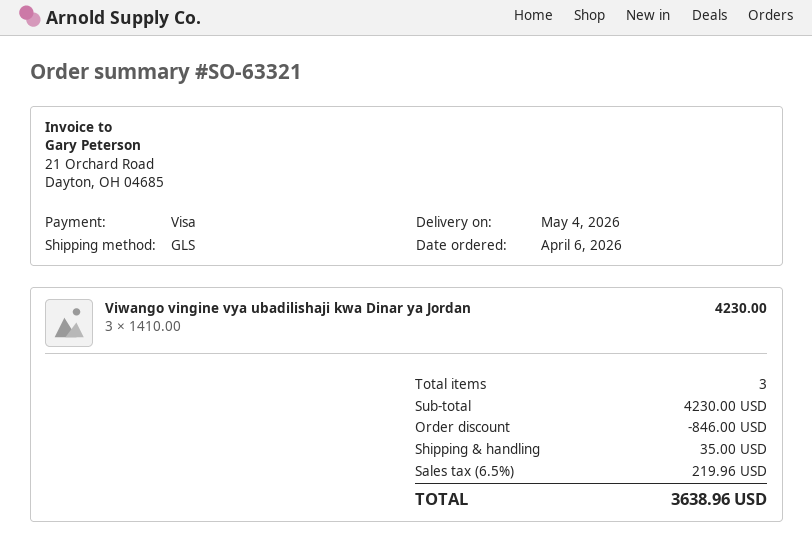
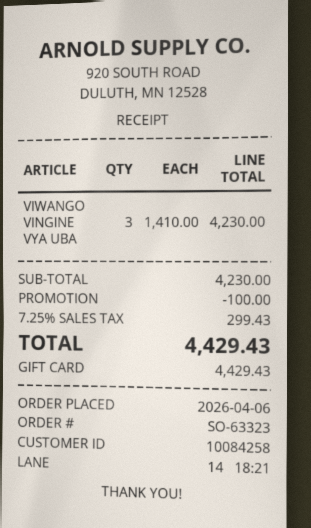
order number: SO-63321 -> SO-63323
payment method: Visa -> gift card
discount: 846.00 -> 100.00
shipping: 35.00 -> none
tax: 6.5% = 219.96 -> 7.25% = 299.43
total: 3638.96 -> 4429.43

